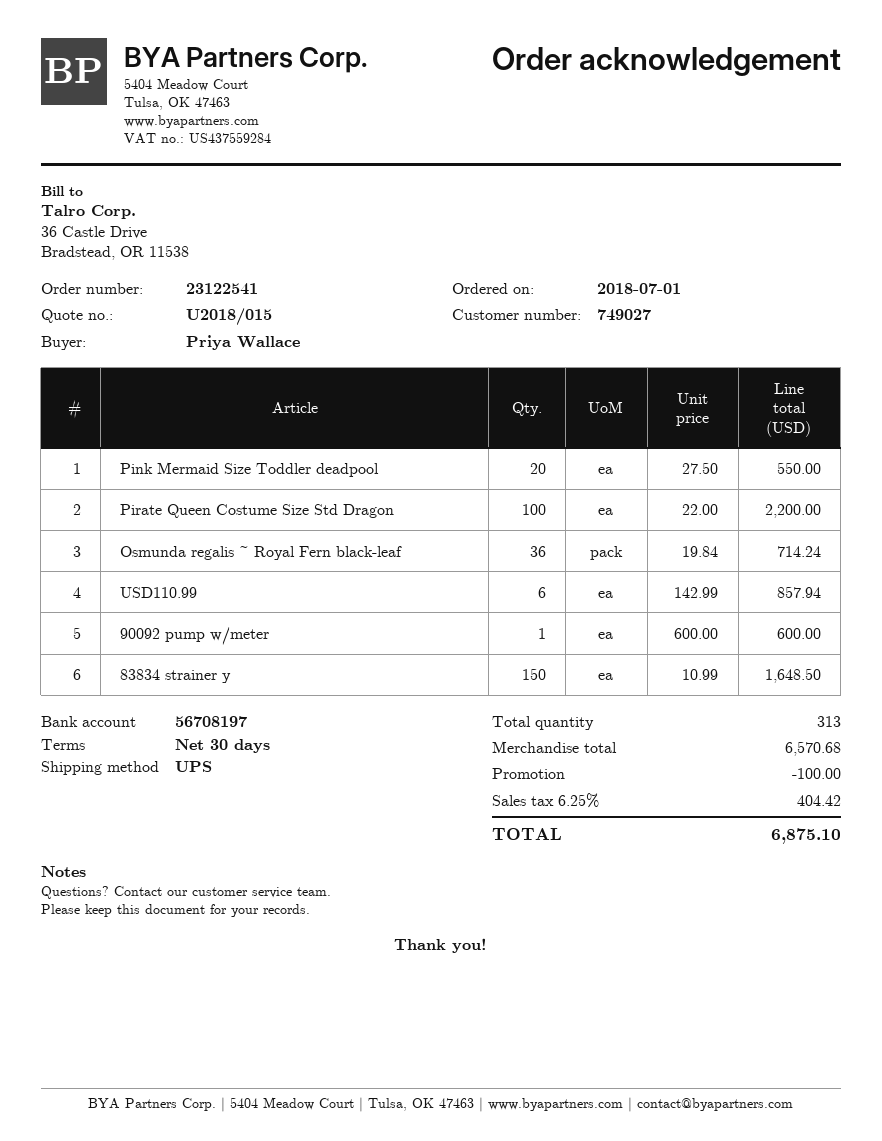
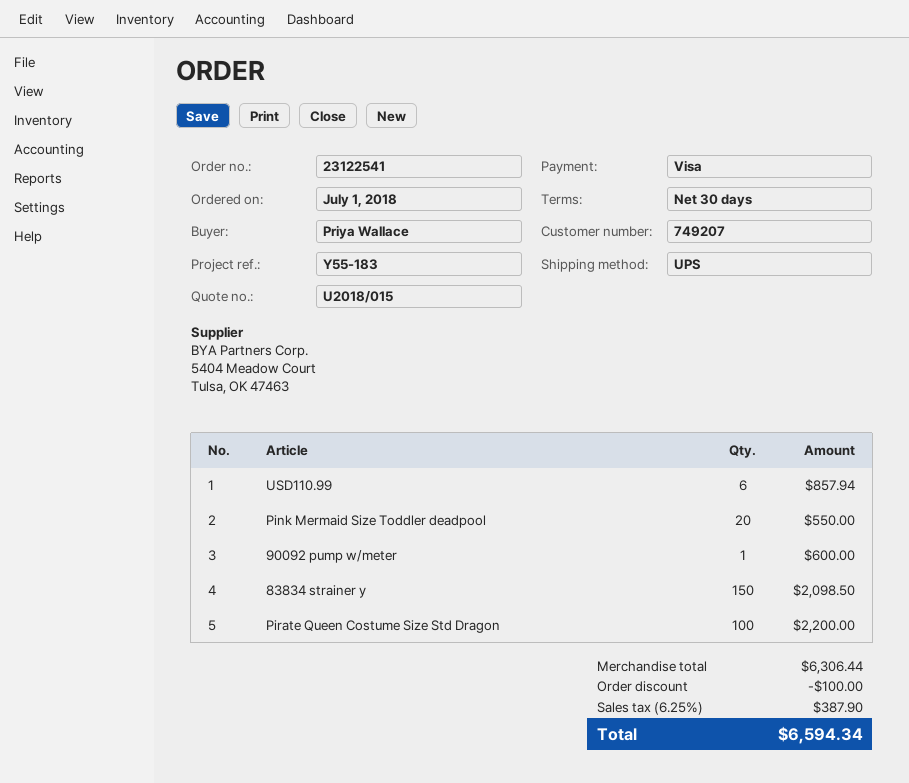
customer number: 749027 -> 749207
Osmunda regalis ~ Royal Fern black-leaf: 36 for 714.24 -> none
83834 strainer y: 150 for 1648.50 -> 150 for 2098.50
subtotal: 6570.68 -> 6306.44
tax: 6.25% = 404.42 -> 6.25% = 387.90
total: 6875.10 -> 6594.34

